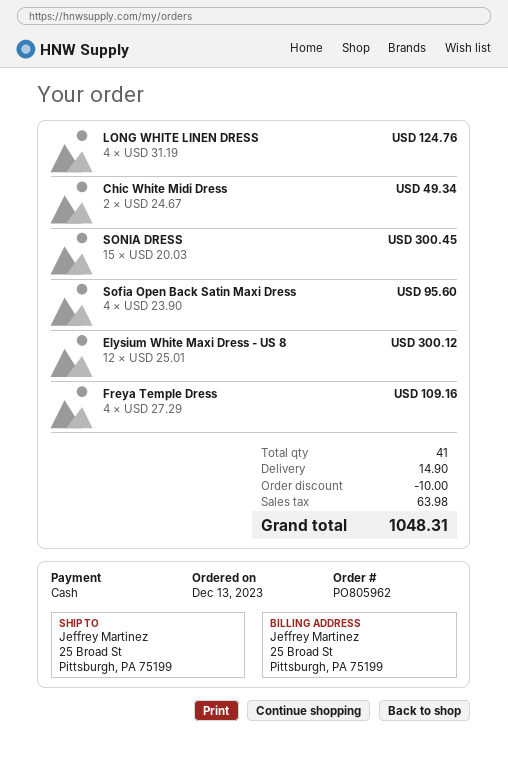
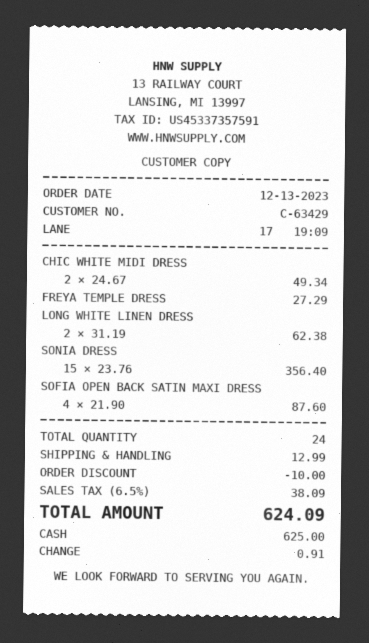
LONG WHITE LINEN DRESS: 4 x 31.19 = 124.76 -> 2 x 31.19 = 62.38
SONIA DRESS: 15 x 20.03 = 300.45 -> 15 x 23.76 = 356.40
Sofia Open Back Satin Maxi Dress: 4 x 23.90 = 95.60 -> 4 x 21.90 = 87.60
Elysium White Maxi Dress - US 8: 12 x 25.01 = 300.12 -> none
Freya Temple Dress: 4 x 27.29 = 109.16 -> 1 x 27.29 = 27.29
total quantity: 41 -> 24
shipping: 14.90 -> 12.99
tax: 63.98 -> 38.09
total: 1048.31 -> 624.09

